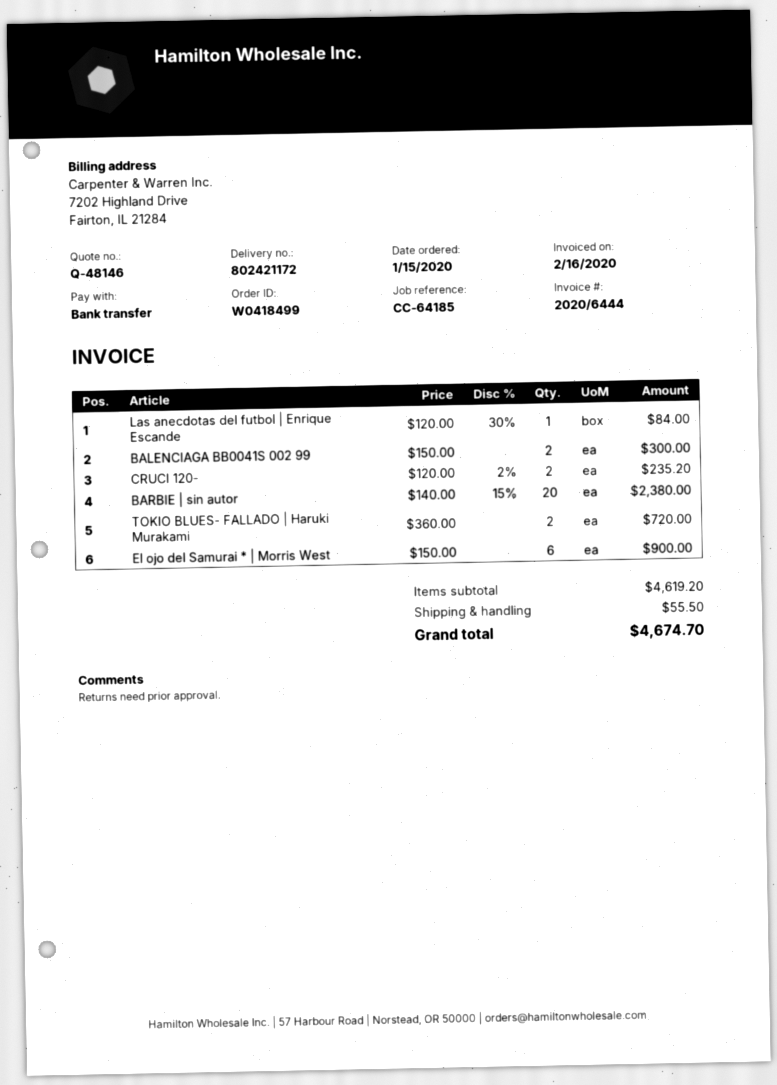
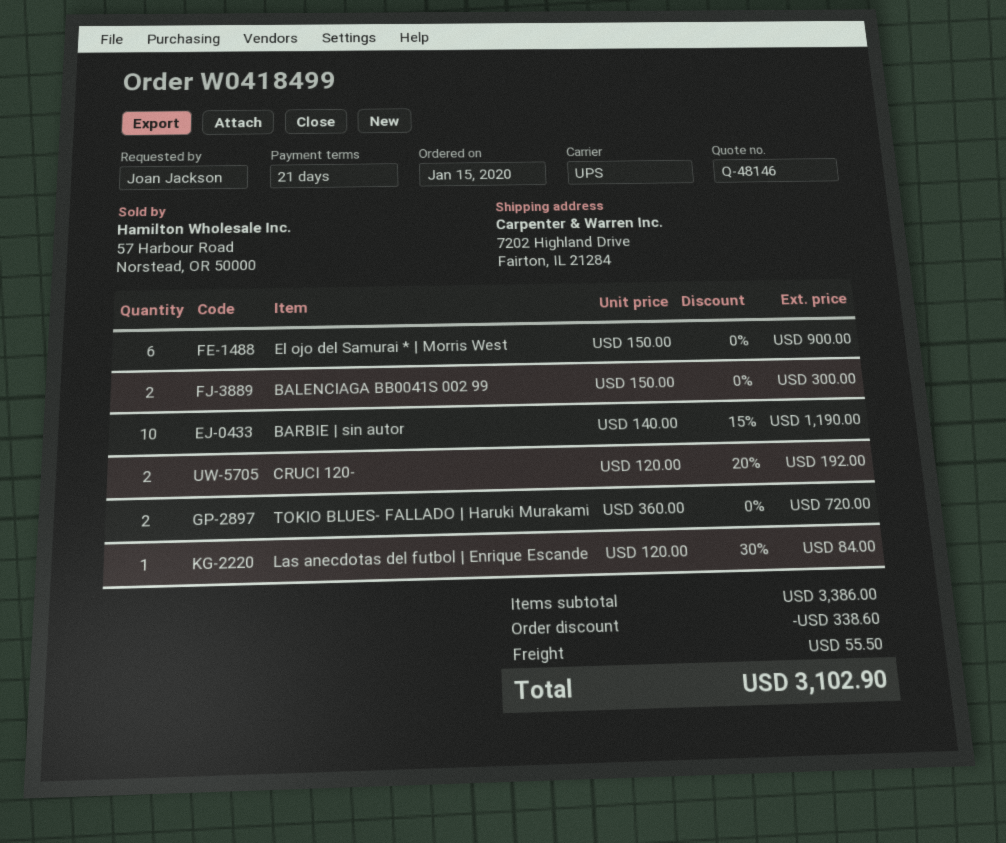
CRUCI 120-: 2 x 120.00 - 2% = 235.20 -> 2 x 120.00 - 20% = 192.00
BARBIE | sin autor: 20 x 140.00 - 15% = 2380.00 -> 10 x 140.00 - 15% = 1190.00
subtotal: 4619.20 -> 3386.00
discount: none -> 338.60
total: 4674.70 -> 3102.90

